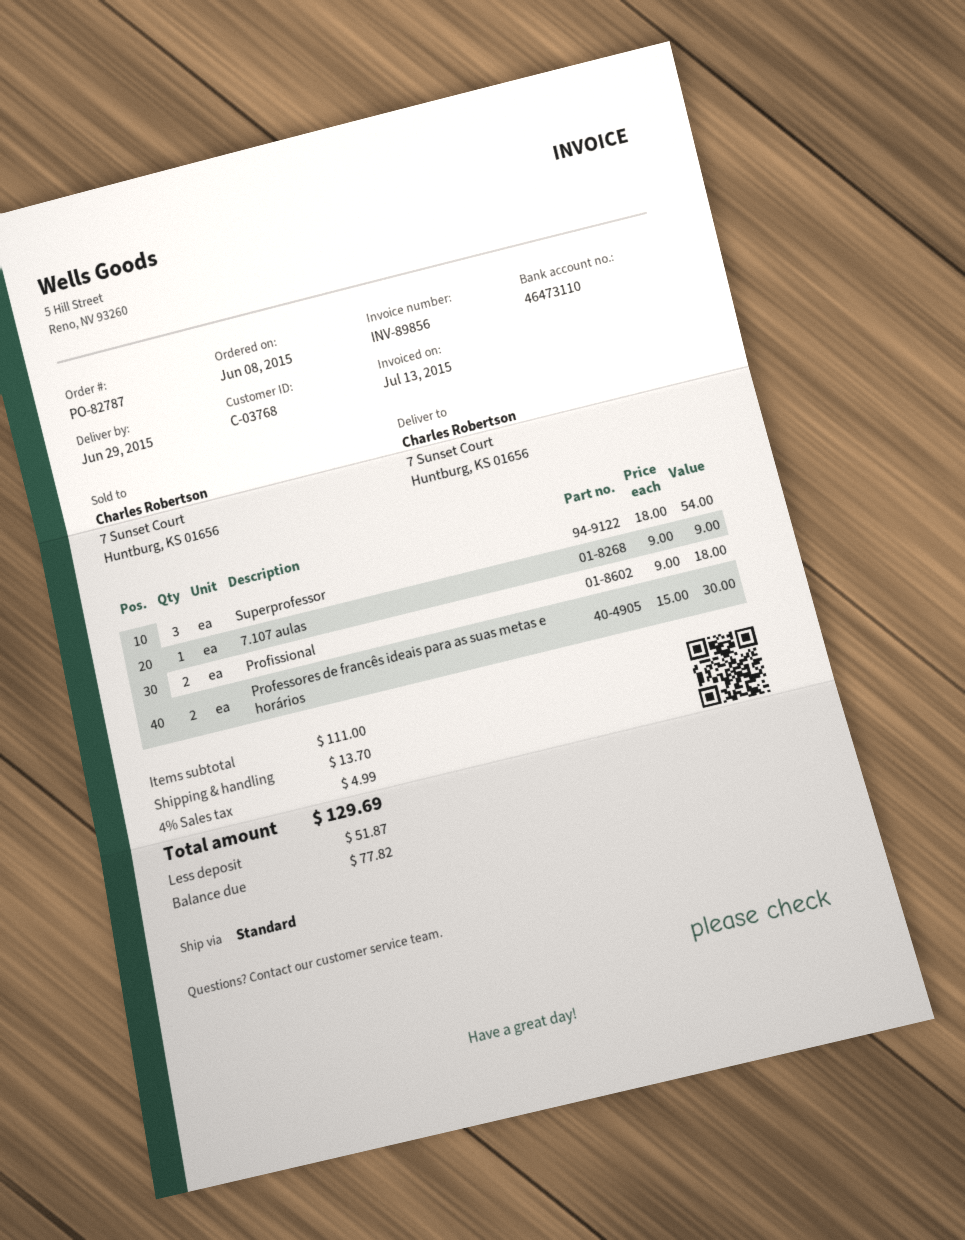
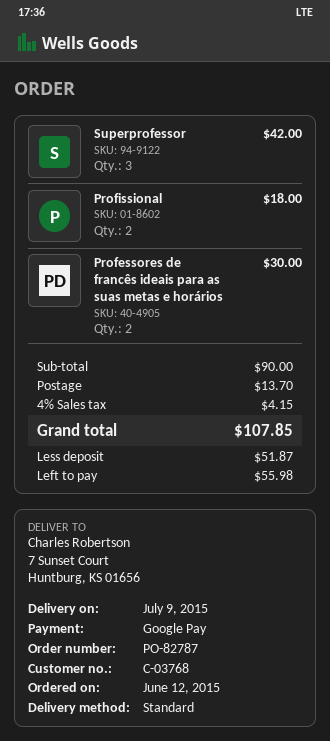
order date: 2015-06-08 -> 2015-06-12
delivery date: 2015-06-29 -> 2015-07-09
Superprofessor: 3 for 54.00 -> 3 for 42.00
7.107 aulas: 1 for 9.00 -> none
subtotal: 111.00 -> 90.00
tax: 4% = 4.99 -> 4% = 4.15
total: 129.69 -> 107.85
balance: 77.82 -> 55.98

